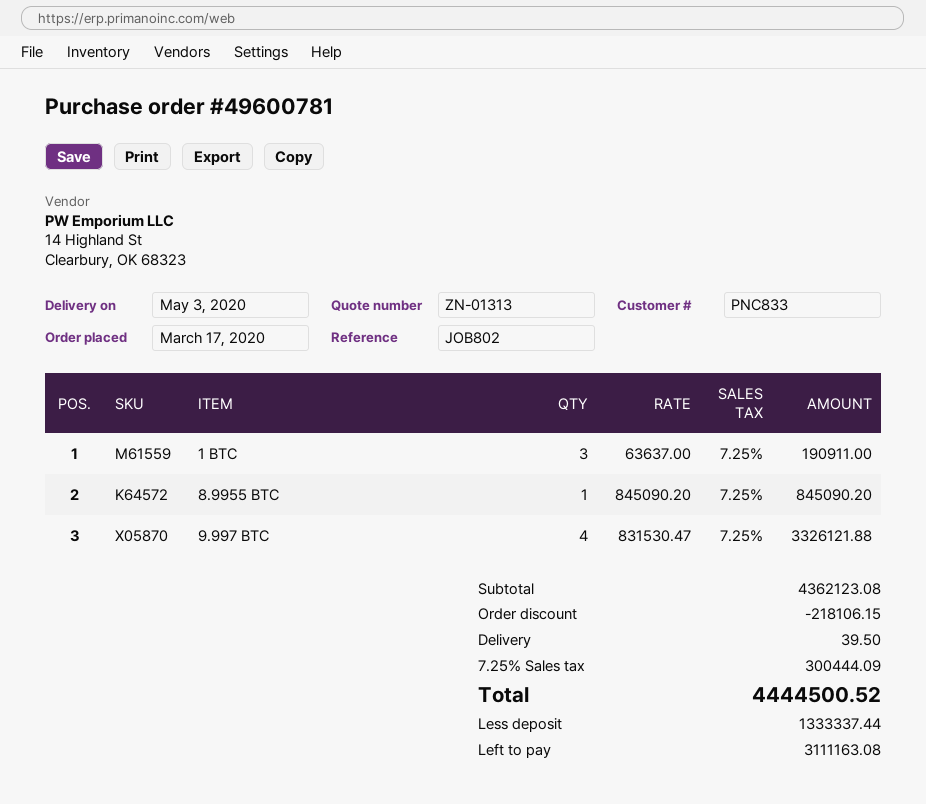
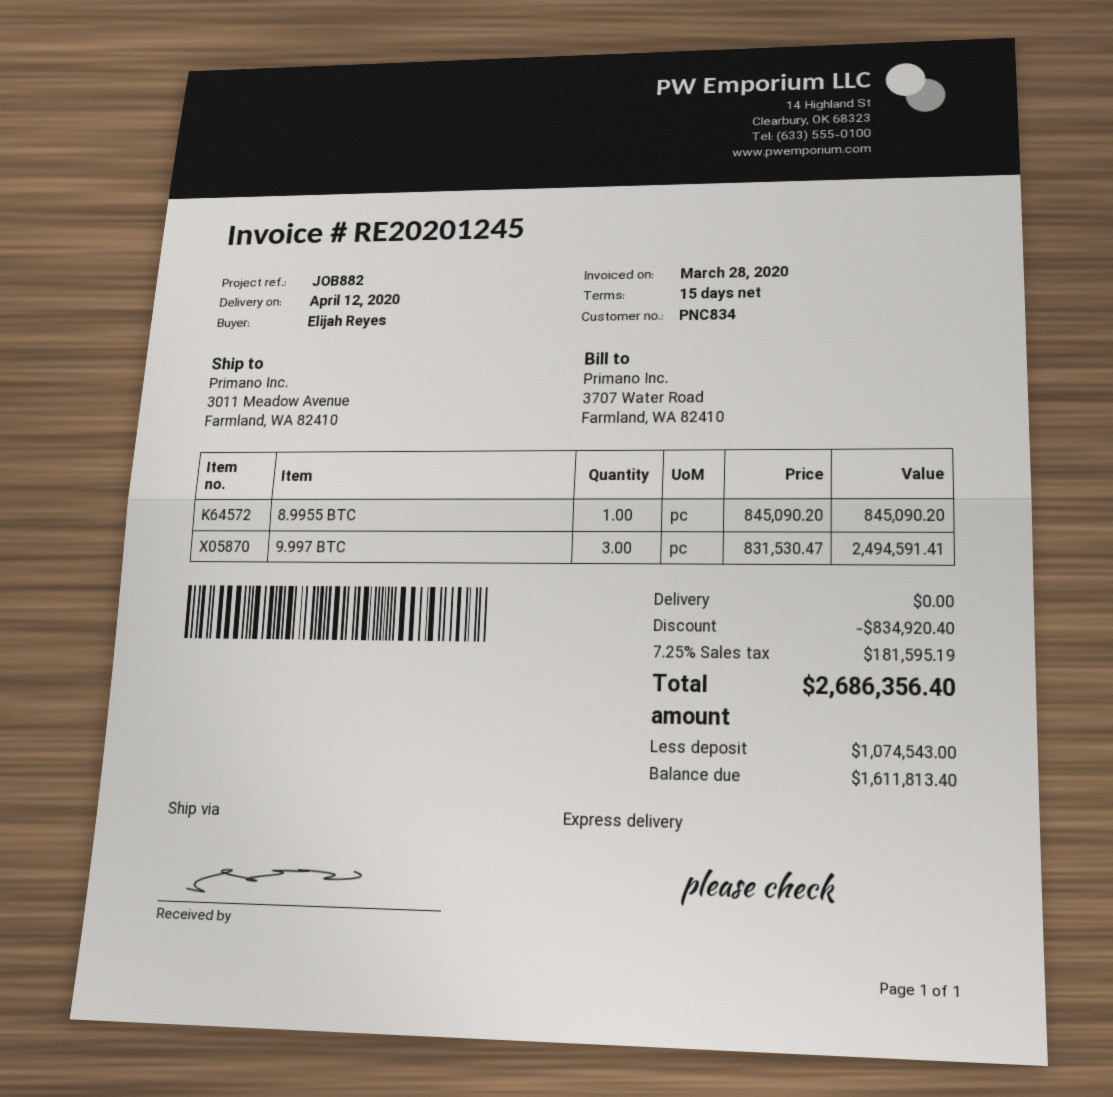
delivery date: 2020-05-03 -> 2020-04-12
customer number: PNC833 -> PNC834
reference: JOB802 -> JOB882
1 BTC: 3 x 63637.00 = 190911.00 -> none
9.997 BTC: 4 x 831530.47 = 3326121.88 -> 3 x 831530.47 = 2494591.41
discount: 218106.15 -> 834920.40
shipping: 39.50 -> 0.00
tax: 7.25% = 300444.09 -> 7.25% = 181595.19
total: 4444500.52 -> 2686356.40
deposit: 1333337.44 -> 1074543.00
balance: 3111163.08 -> 1611813.40

